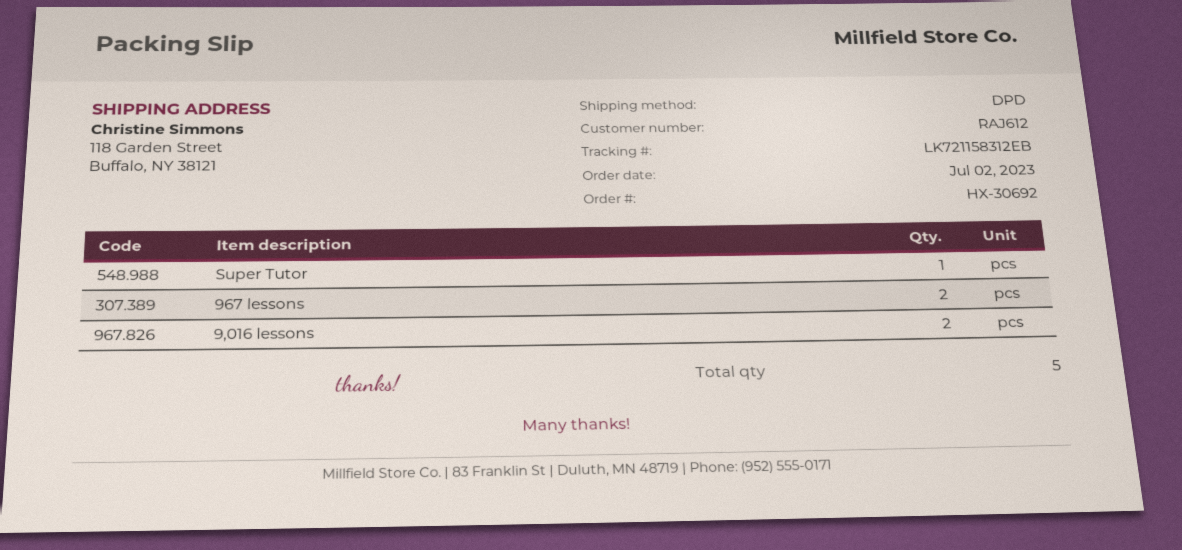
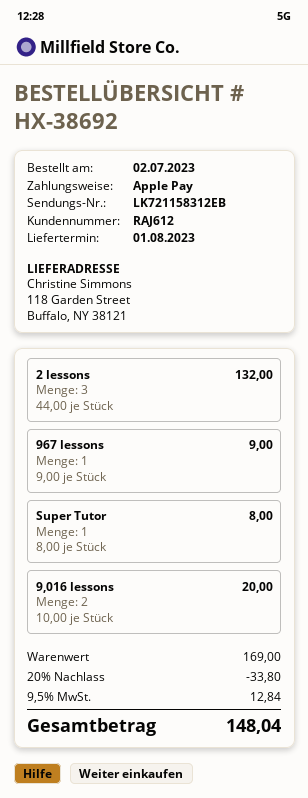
order number: HX-30692 -> HX-38692
967 lessons: 2 -> 1
2 lessons: none -> 3

